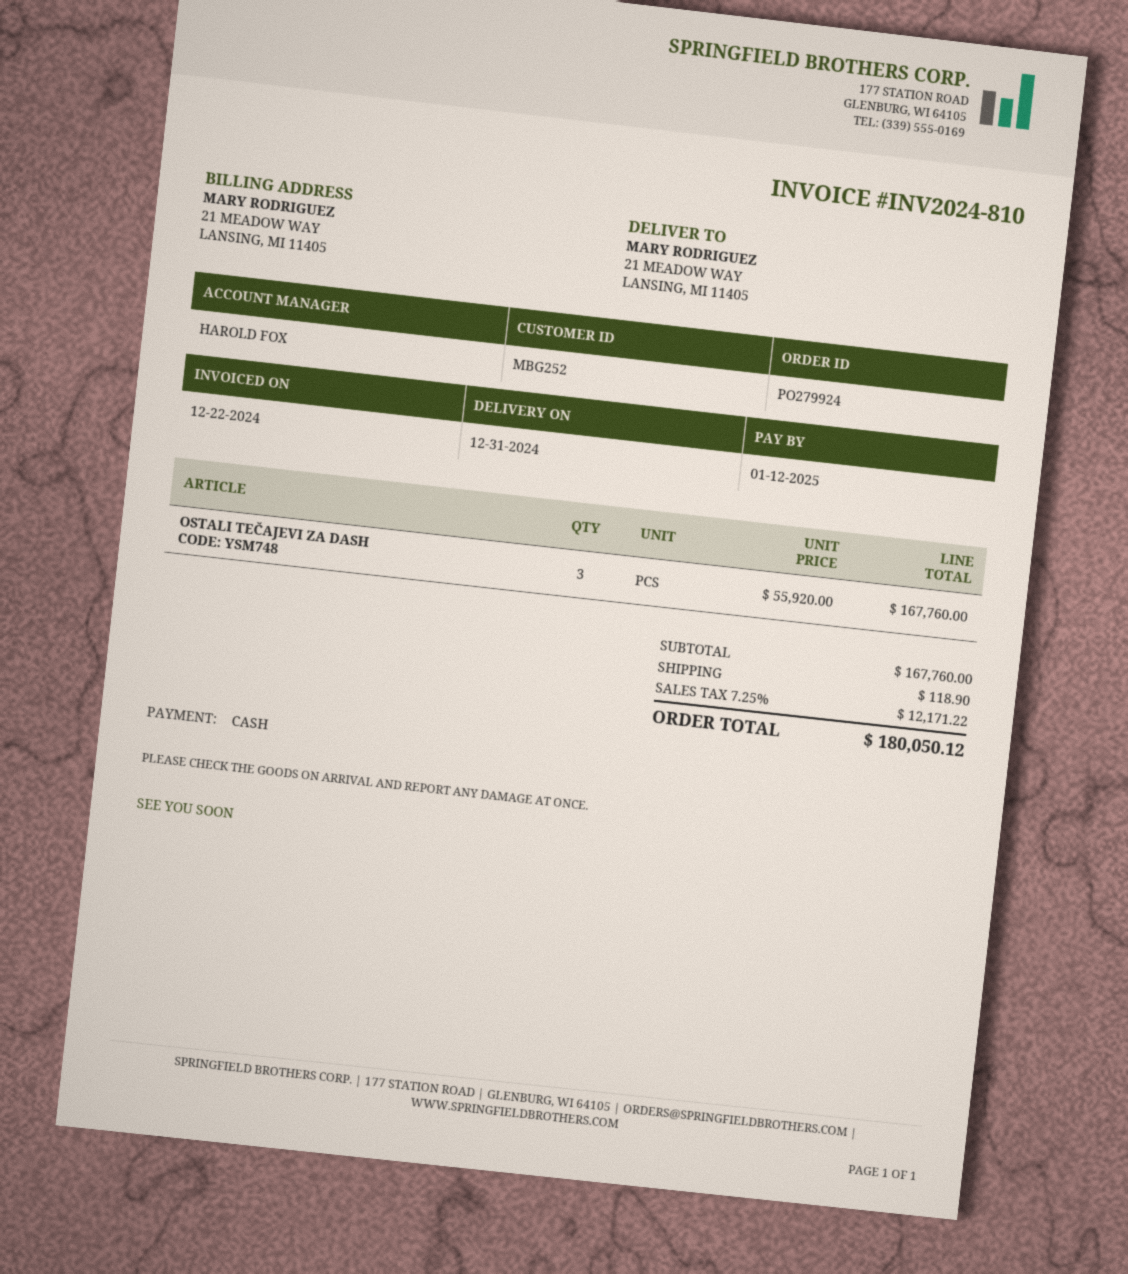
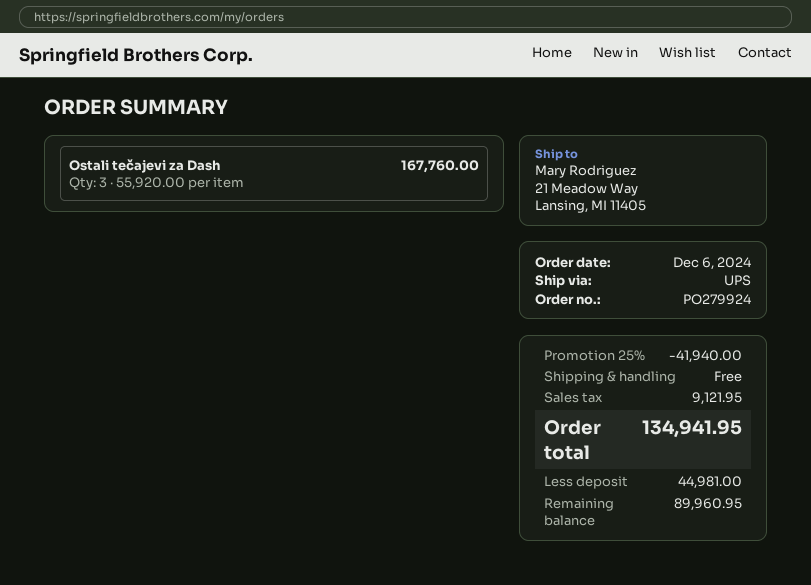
discount: none -> 25% = 41940.00
shipping: 118.90 -> 0.00
tax: 12171.22 -> 9121.95
total: 180050.12 -> 134941.95

